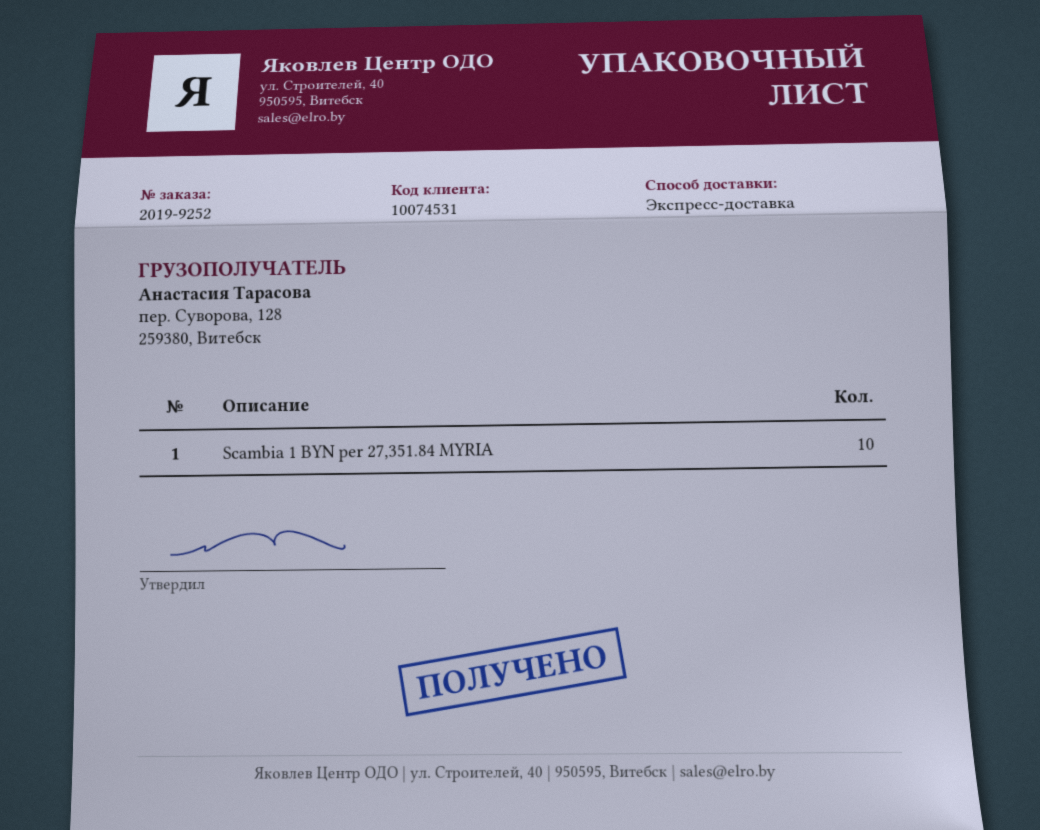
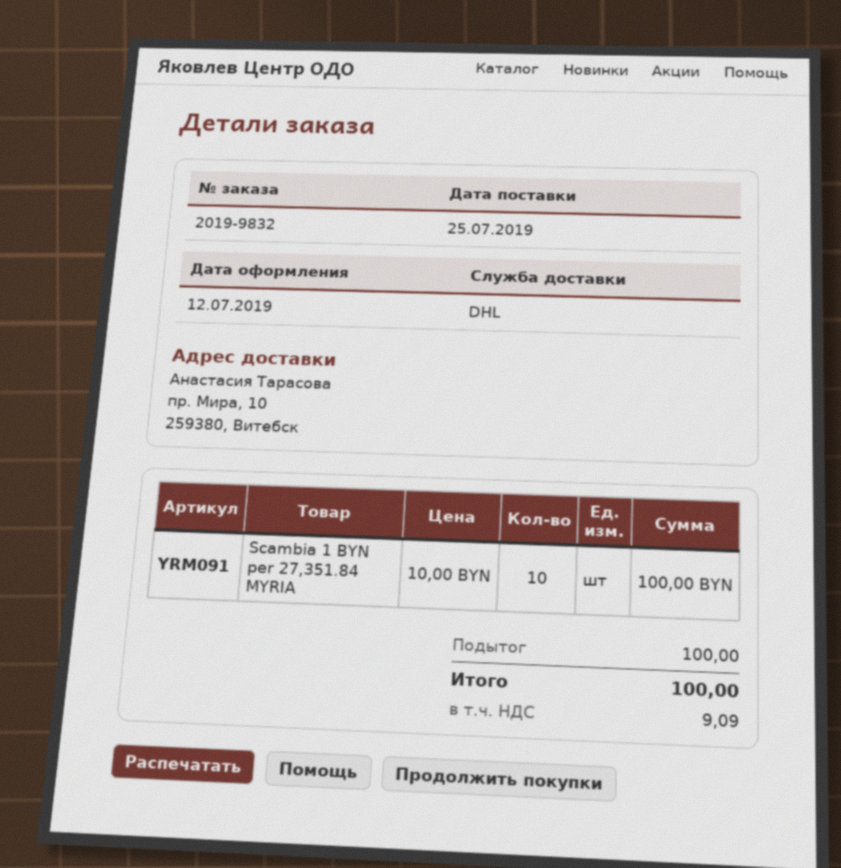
order number: 2019-9252 -> 2019-9832
shipping method: express -> DHL
ship to: пер. Суворова, 128, 259380, Витебск -> пр. Мира, 10, 259380, Витебск

